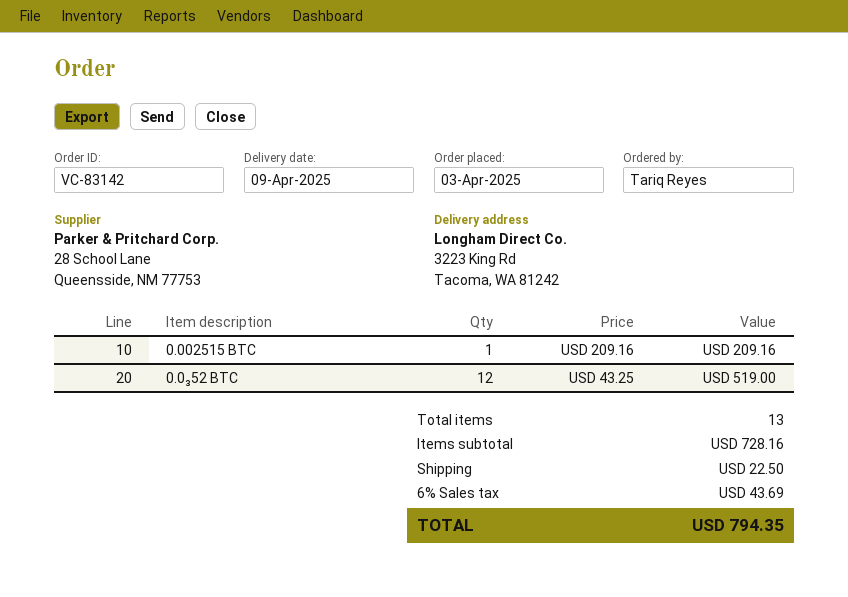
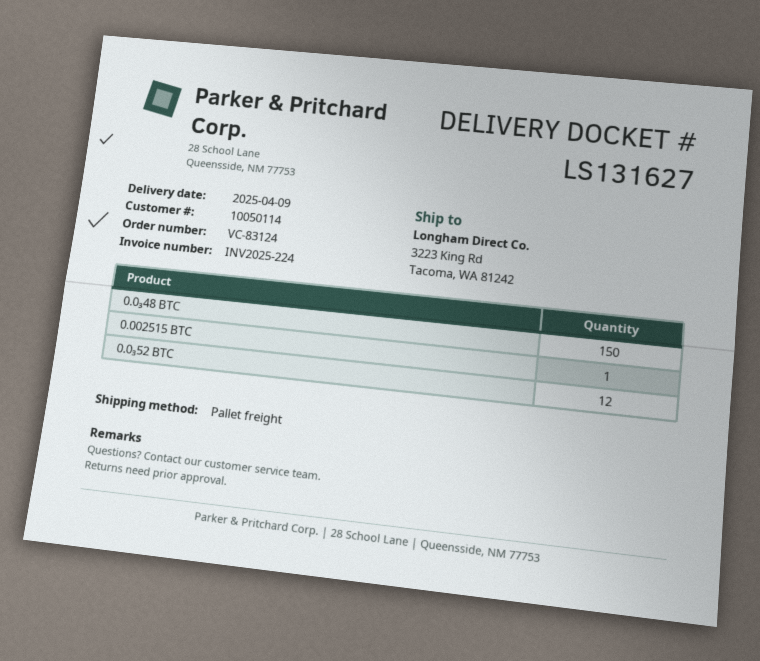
order number: VC-83142 -> VC-83124
0.0₃48 BTC: none -> 150

